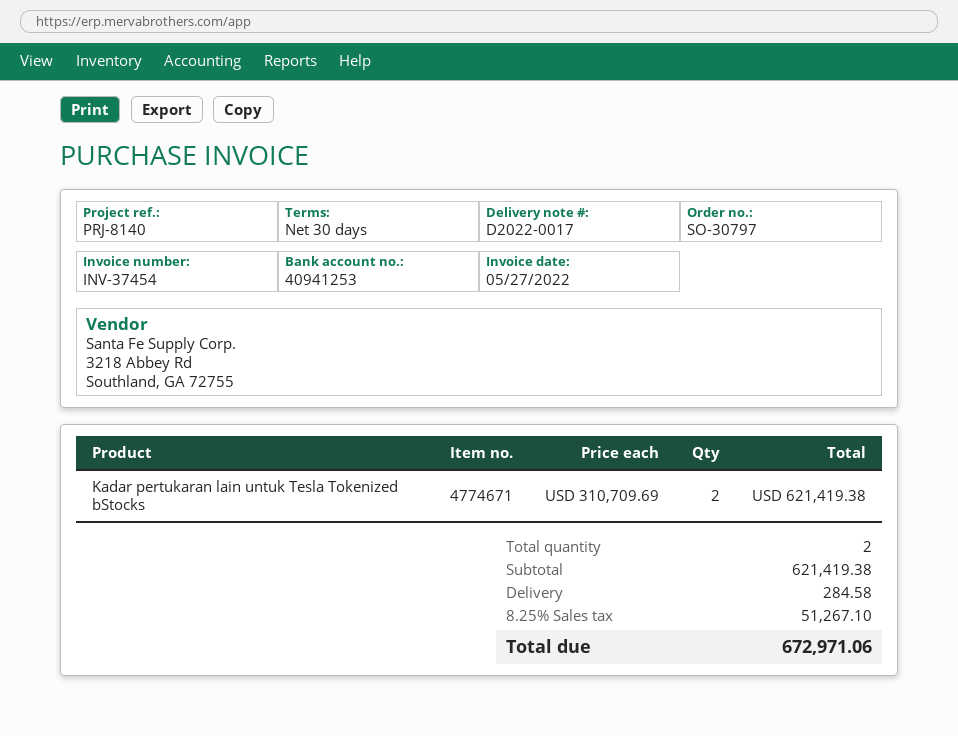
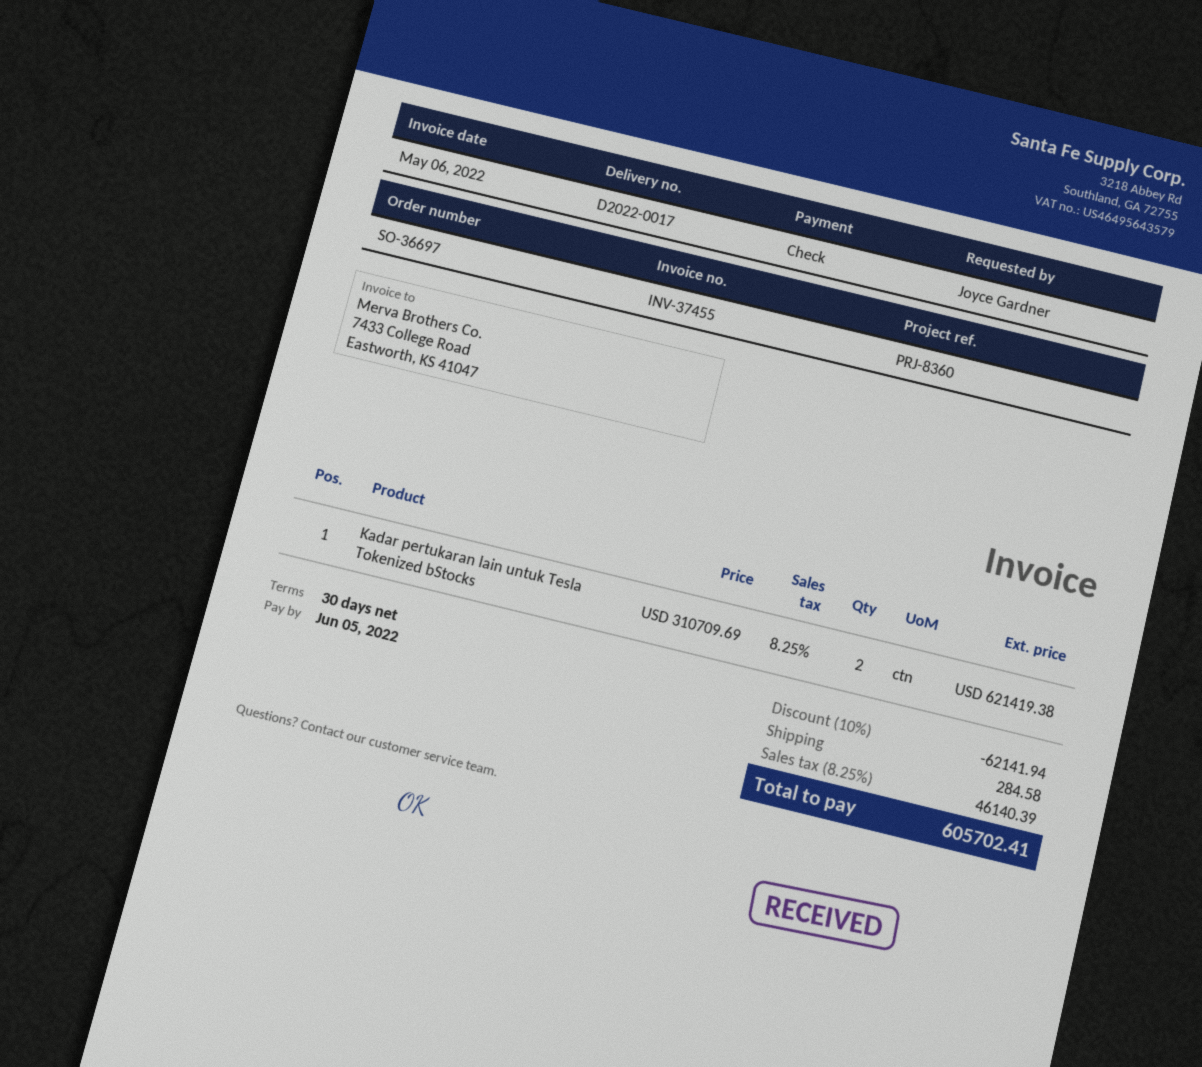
order number: SO-30797 -> SO-36697
invoice number: INV-37454 -> INV-37455
invoice date: 2022-05-27 -> 2022-05-06
reference: PRJ-8140 -> PRJ-8360
discount: none -> 10% = 62141.94
tax: 8.25% = 51267.10 -> 8.25% = 46140.39
total: 672971.06 -> 605702.41

